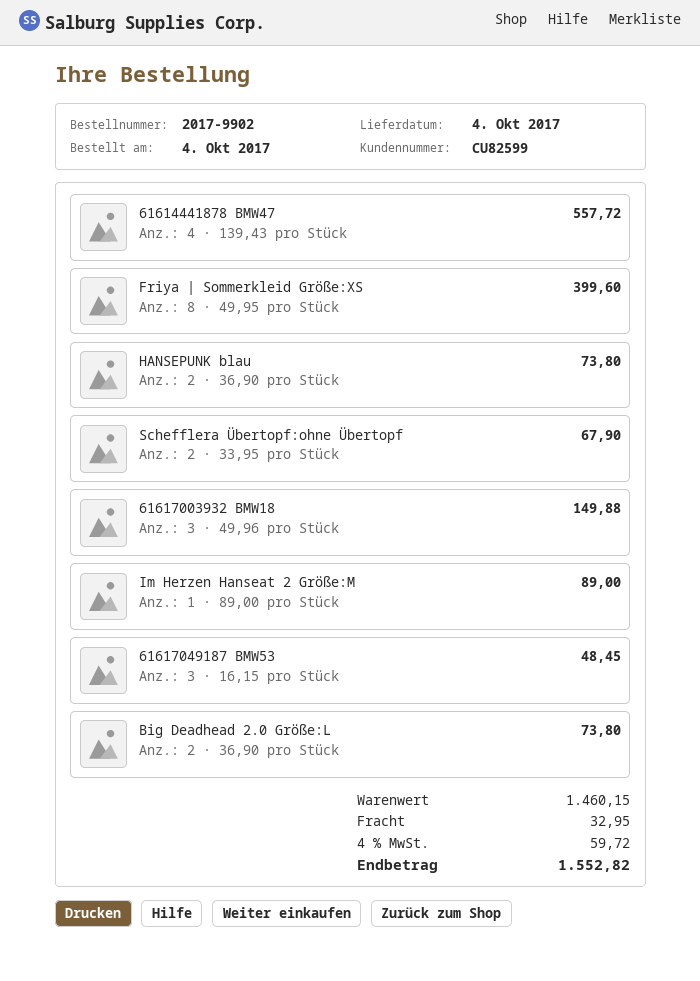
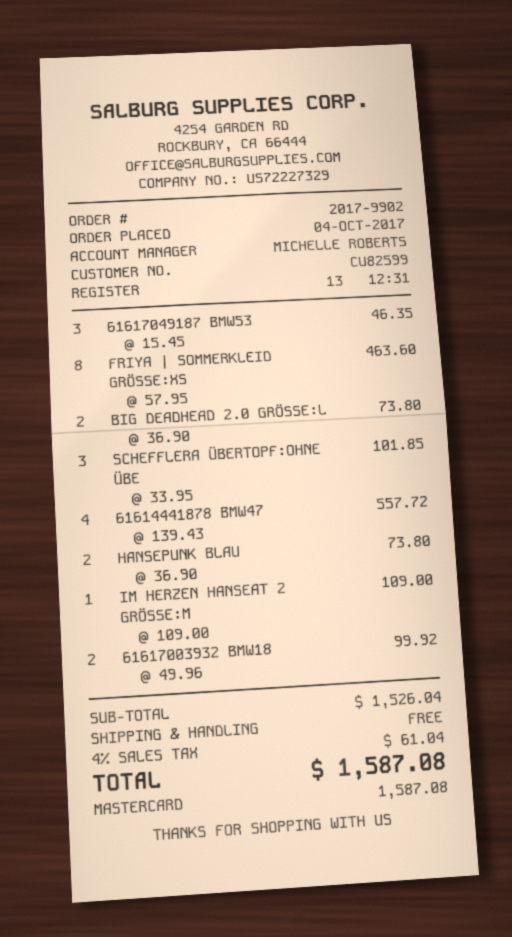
Friya | Sommerkleid Größe:XS: 8 x 49.95 = 399.60 -> 8 x 57.95 = 463.60
Schefflera Übertopf:ohne Übertopf: 2 x 33.95 = 67.90 -> 3 x 33.95 = 101.85
61617003932 BMW18: 3 x 49.96 = 149.88 -> 2 x 49.96 = 99.92
Im Herzen Hanseat 2 Größe:M: 1 x 89.00 = 89.00 -> 1 x 109.00 = 109.00
61617049187 BMW53: 3 x 16.15 = 48.45 -> 3 x 15.45 = 46.35
subtotal: 1460.15 -> 1526.04
shipping: 32.95 -> 0.00
tax: 4% = 59.72 -> 4% = 61.04
total: 1552.82 -> 1587.08

